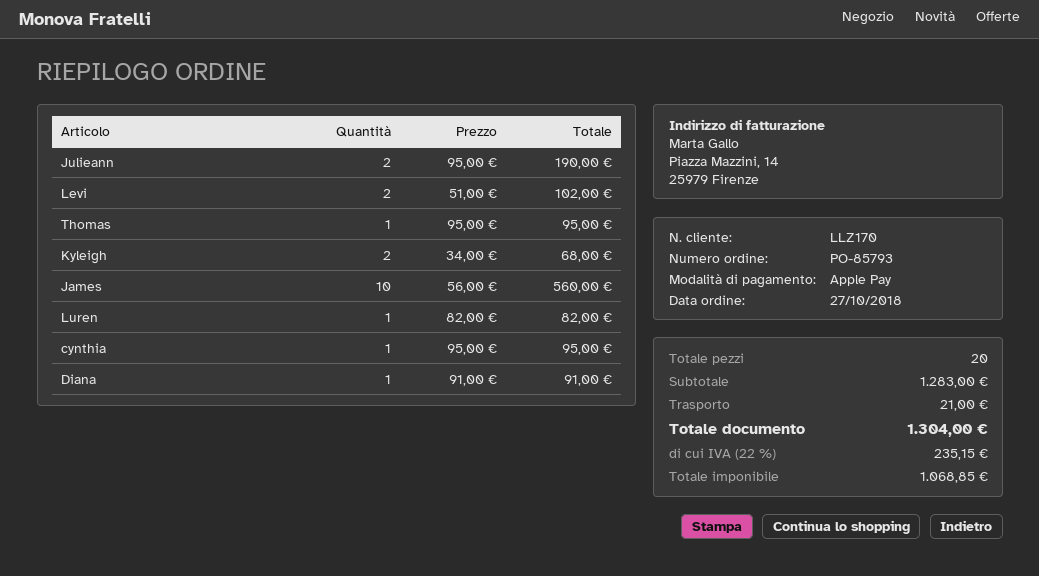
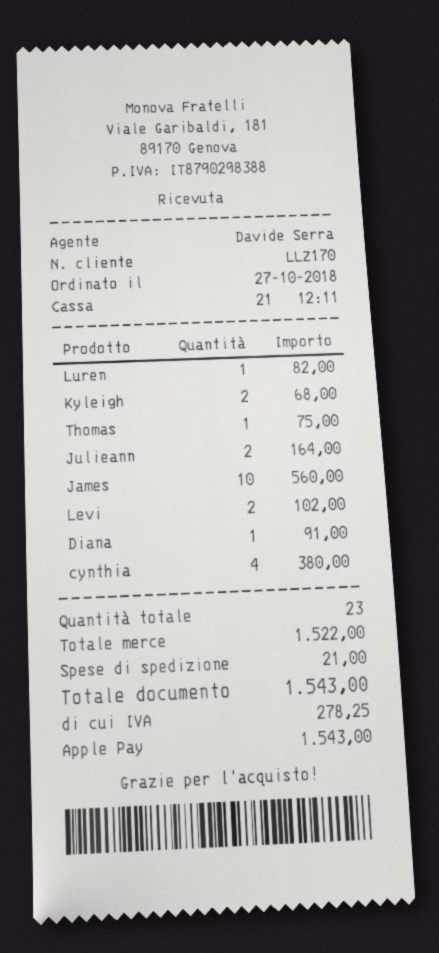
Julieann: 2 for 190.00 -> 2 for 164.00
Thomas: 1 for 95.00 -> 1 for 75.00
cynthia: 1 for 95.00 -> 4 for 380.00
total quantity: 20 -> 23
subtotal: 1283.00 -> 1522.00
tax: 235.15 -> 278.25
total: 1304.00 -> 1543.00

